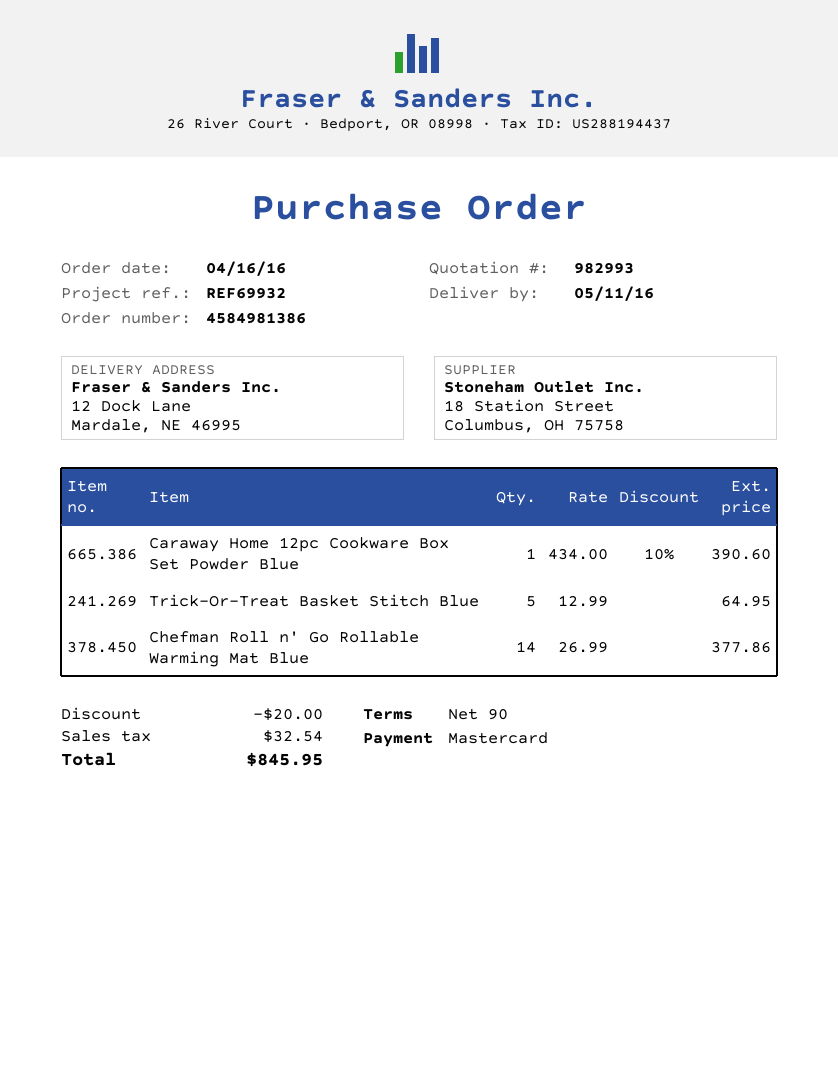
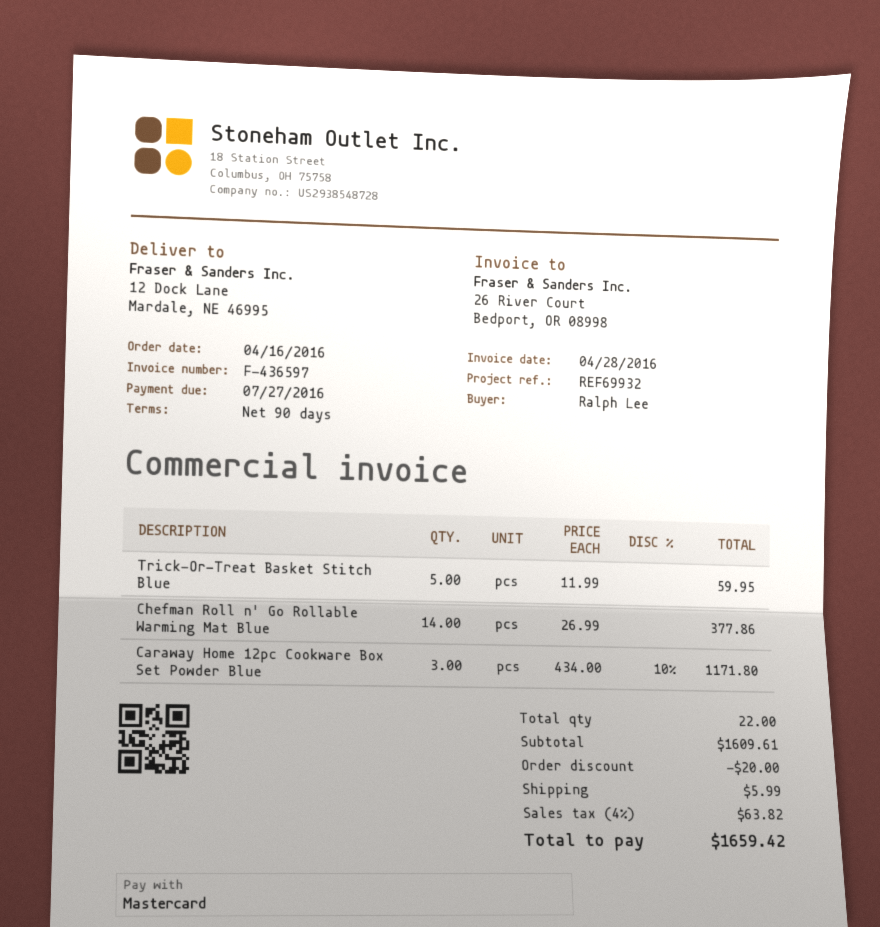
Caraway Home 12pc Cookware Box Set Powder Blue: 1 x 434.00 - 10% = 390.60 -> 3 x 434.00 - 10% = 1171.80
Trick-Or-Treat Basket Stitch Blue: 5 x 12.99 = 64.95 -> 5 x 11.99 = 59.95
shipping: none -> 5.99
tax: 32.54 -> 63.82
total: 845.95 -> 1659.42

